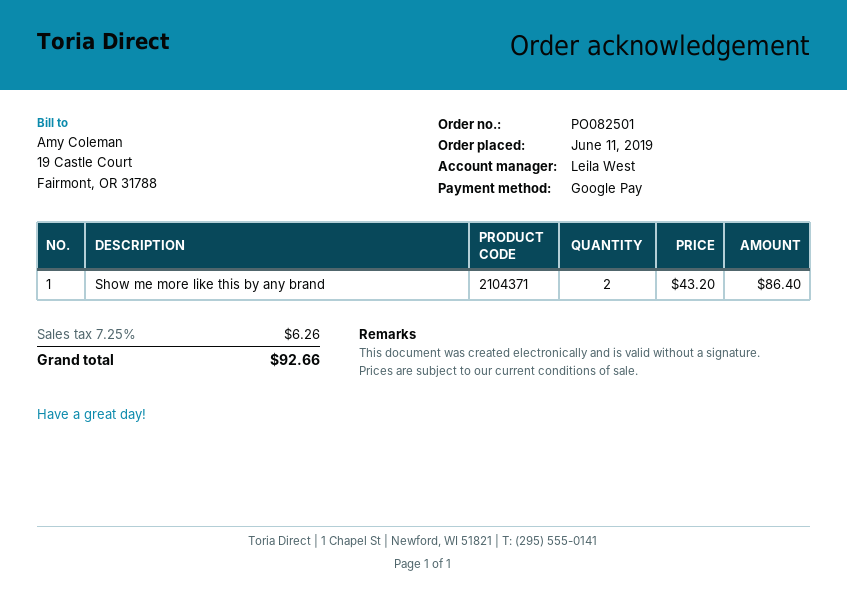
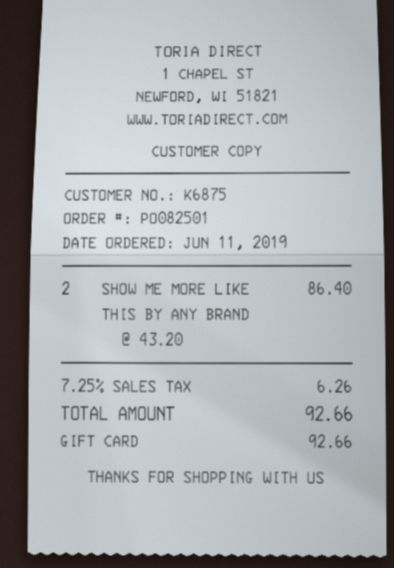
payment method: Google Pay -> gift card

